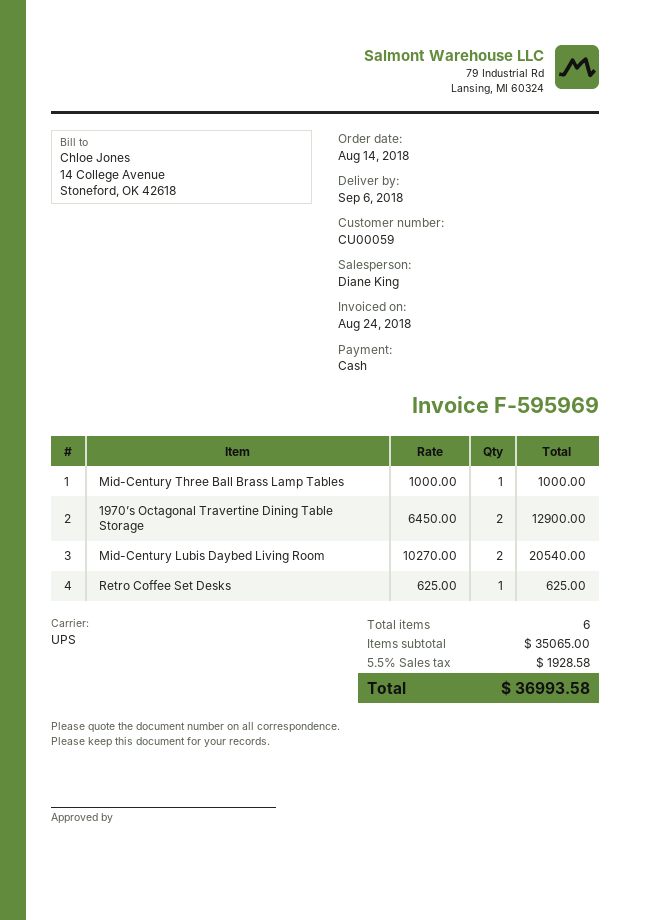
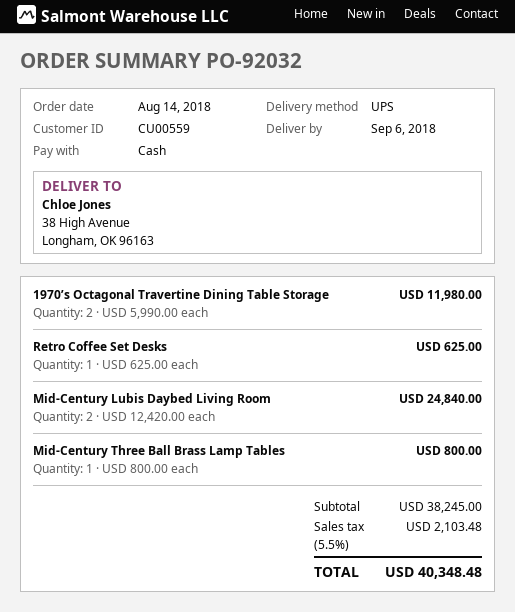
customer number: CU00059 -> CU00559
Mid-Century Three Ball Brass Lamp Tables: 1 x 1000.00 = 1000.00 -> 1 x 800.00 = 800.00
1970’s Octagonal Travertine Dining Table Storage: 2 x 6450.00 = 12900.00 -> 2 x 5990.00 = 11980.00
Mid-Century Lubis Daybed Living Room: 2 x 10270.00 = 20540.00 -> 2 x 12420.00 = 24840.00
subtotal: 35065.00 -> 38245.00
tax: 5.5% = 1928.58 -> 5.5% = 2103.48
total: 36993.58 -> 40348.48

